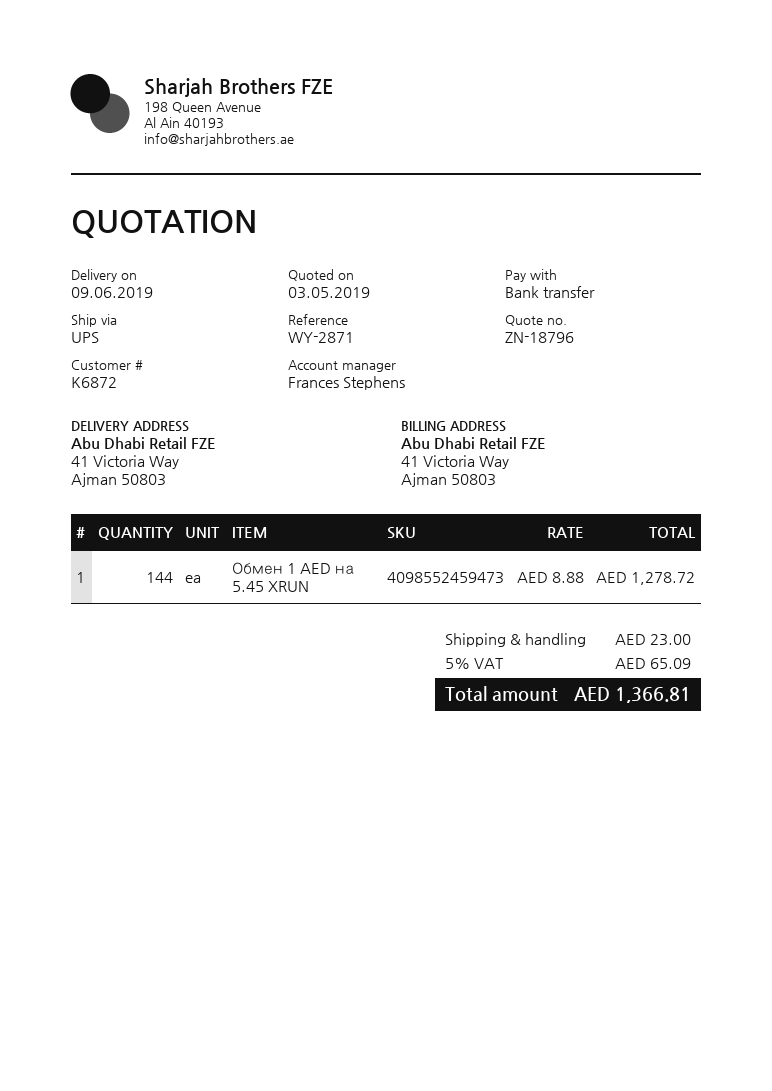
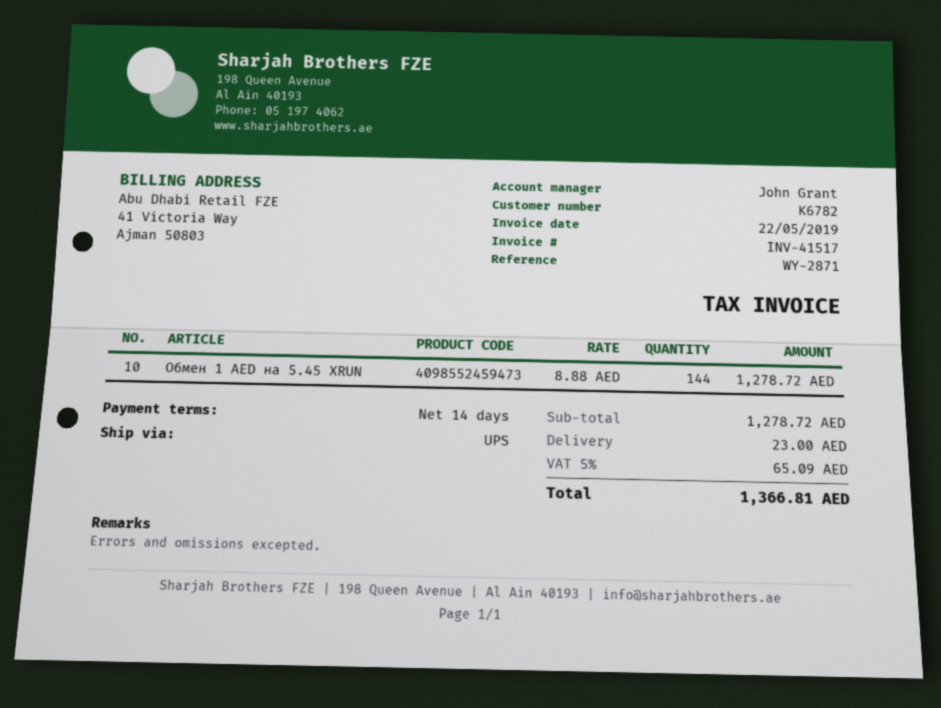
customer number: K6872 -> K6782
sales rep: Frances Stephens -> John Grant

